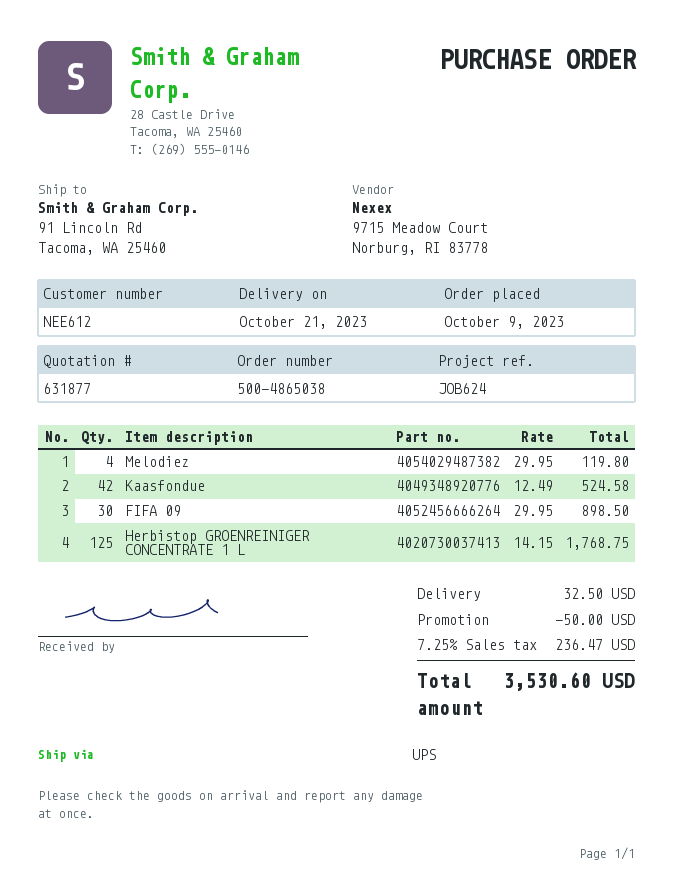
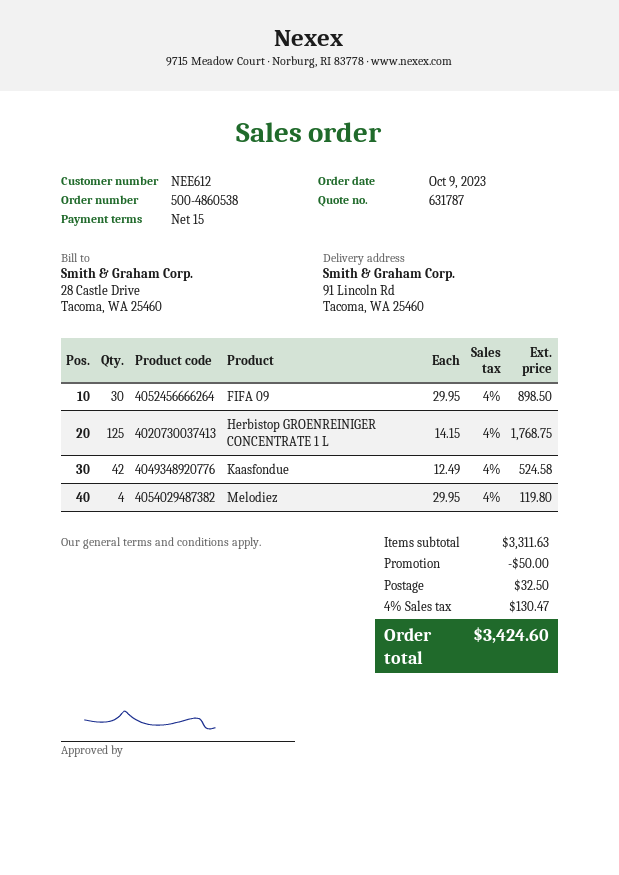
quote number: 631877 -> 631787
order number: 500-4865038 -> 500-4860538
tax: 7.25% = 236.47 -> 4% = 130.47
total: 3530.60 -> 3424.60

